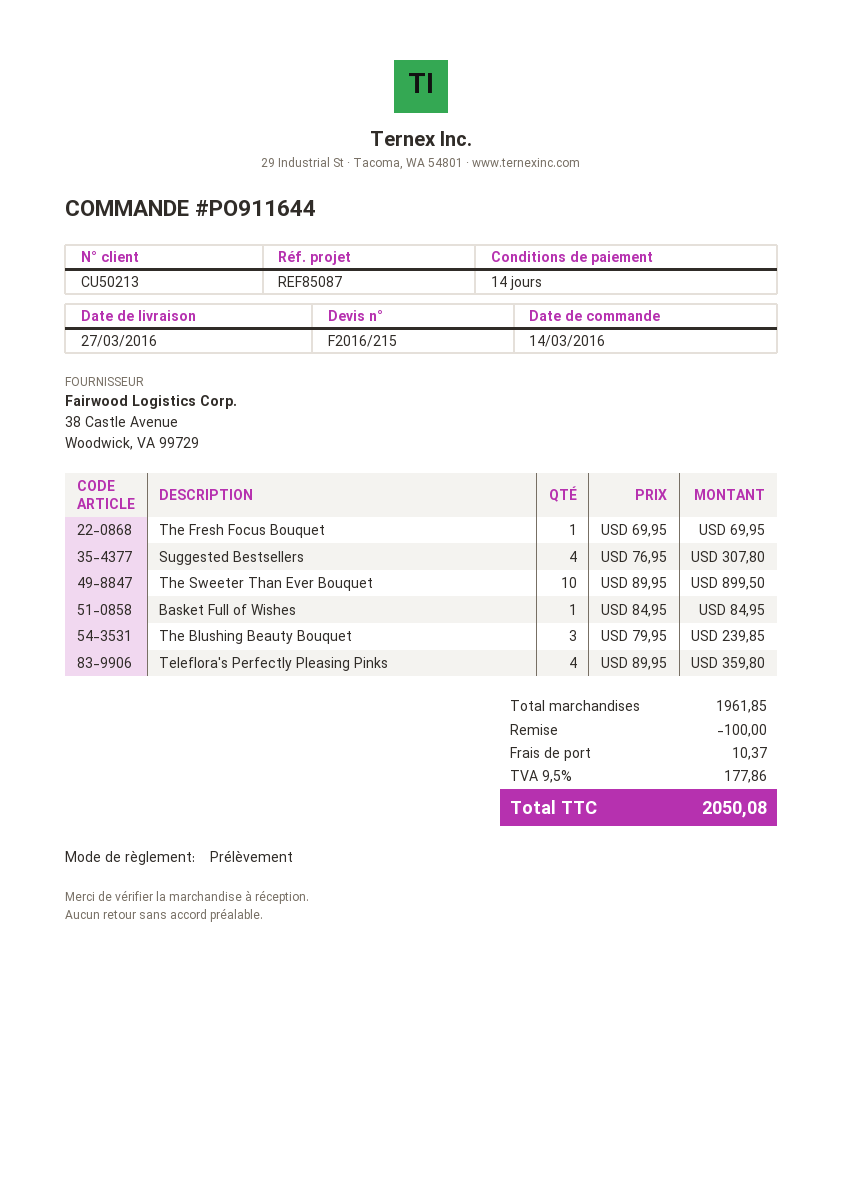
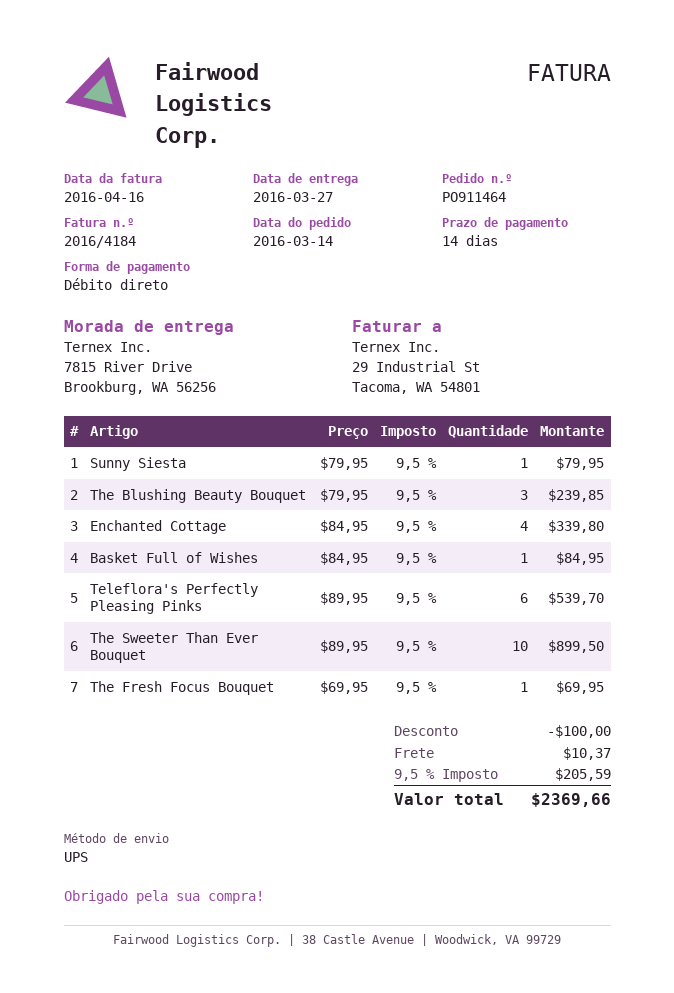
order number: PO911644 -> PO911464
Suggested Bestsellers: 4 x 76.95 = 307.80 -> none
Teleflora's Perfectly Pleasing Pinks: 4 x 89.95 = 359.80 -> 6 x 89.95 = 539.70
Sunny Siesta: none -> 1 x 79.95 = 79.95
Enchanted Cottage: none -> 4 x 84.95 = 339.80
tax: 9.5% = 177.86 -> 9.5% = 205.59
total: 2050.08 -> 2369.66

